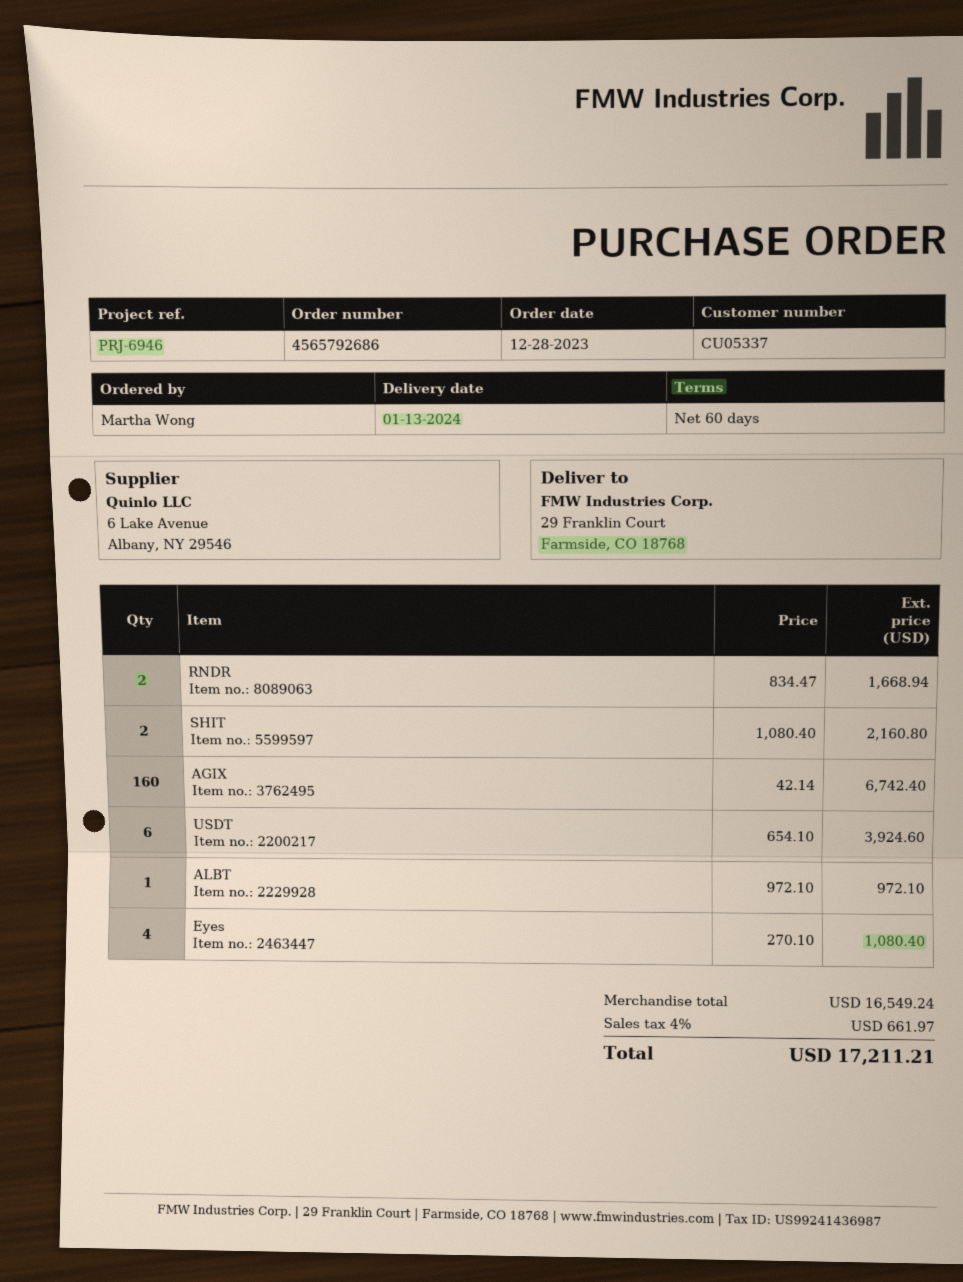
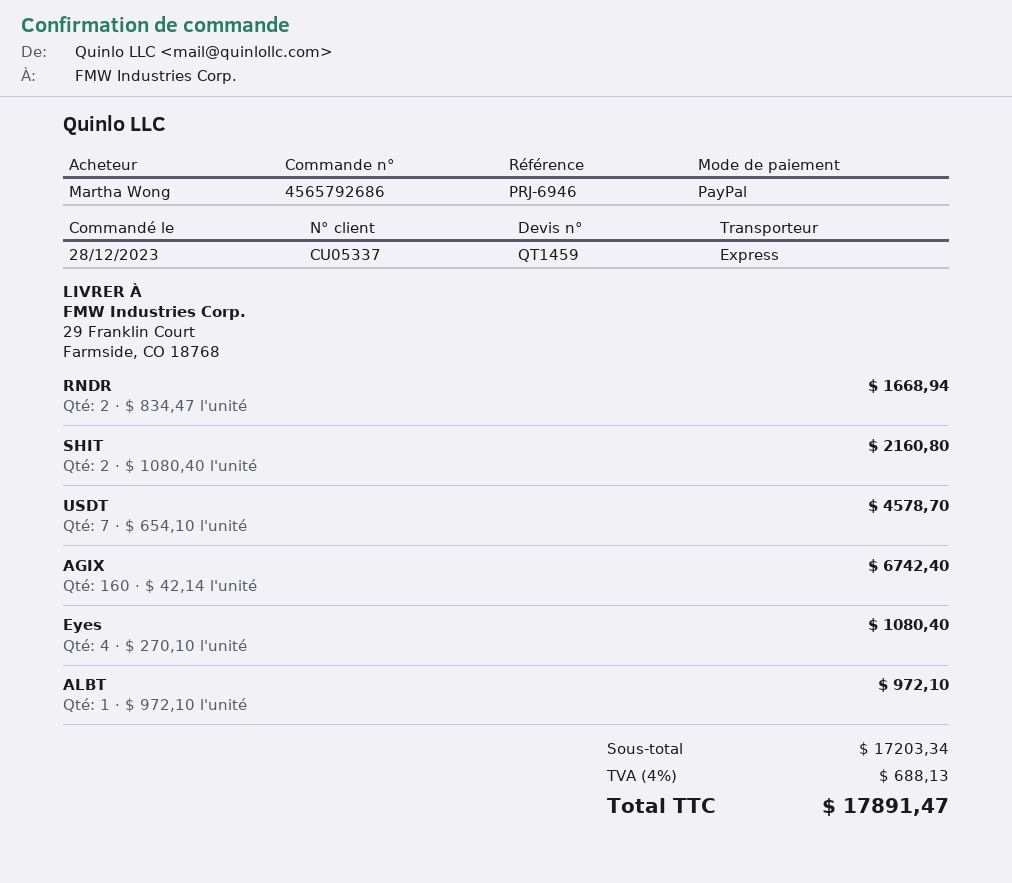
USDT: 6 x 654.10 = 3924.60 -> 7 x 654.10 = 4578.70
subtotal: 16549.24 -> 17203.34
tax: 4% = 661.97 -> 4% = 688.13
total: 17211.21 -> 17891.47

